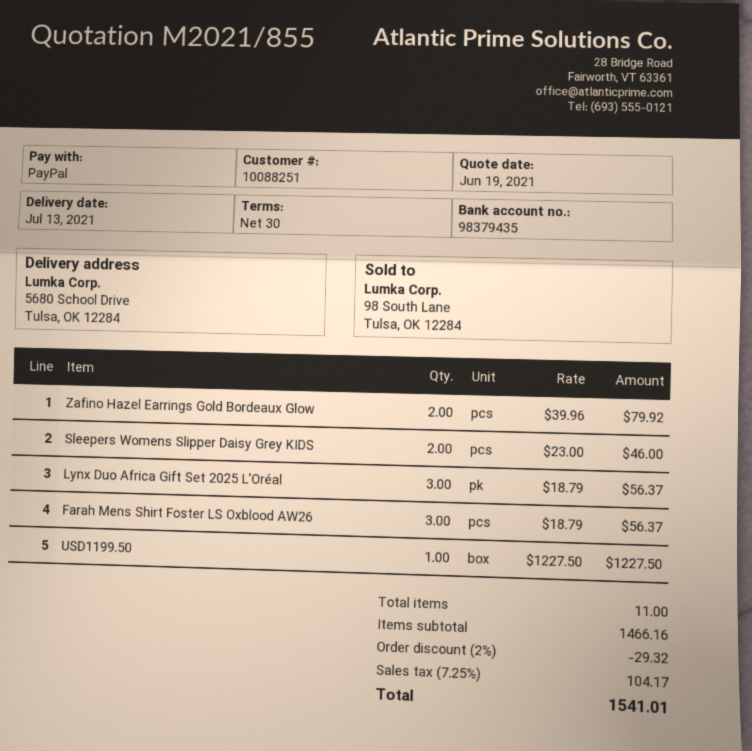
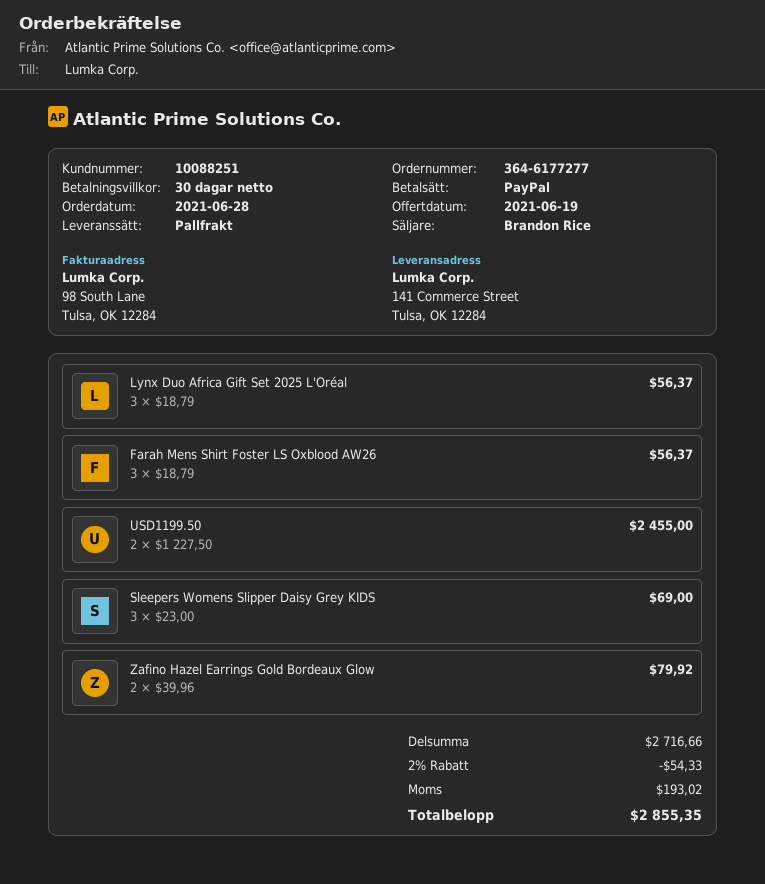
ship to: 5680 School Drive, Tulsa, OK 12284 -> 141 Commerce Street, Tulsa, OK 12284
Sleepers Womens Slipper Daisy Grey KIDS: 2 x 23.00 = 46.00 -> 3 x 23.00 = 69.00
USD1199.50: 1 x 1227.50 = 1227.50 -> 2 x 1227.50 = 2455.00
subtotal: 1466.16 -> 2716.66
discount: 2% = 29.32 -> 2% = 54.33
tax: 104.17 -> 193.02
total: 1541.01 -> 2855.35

